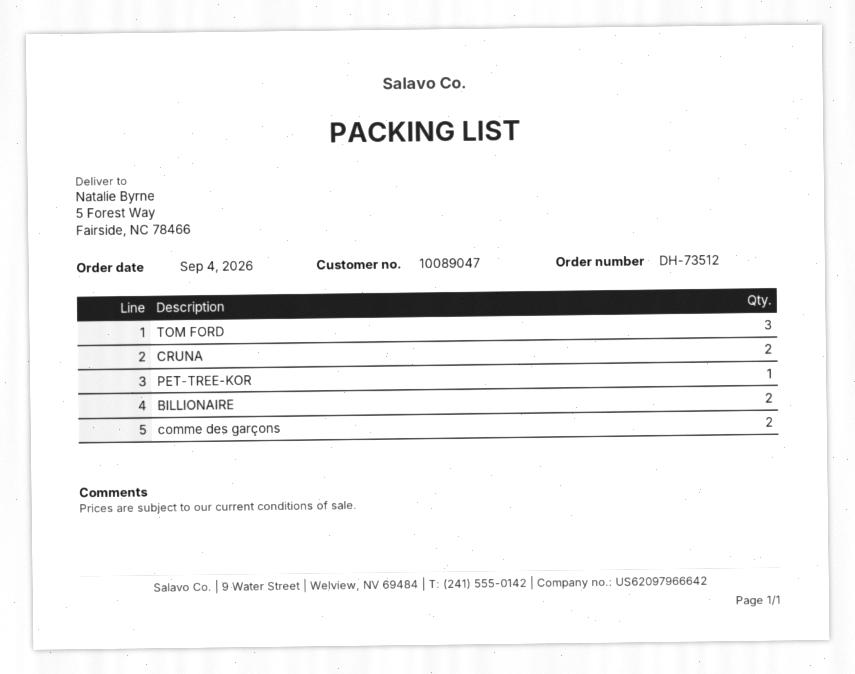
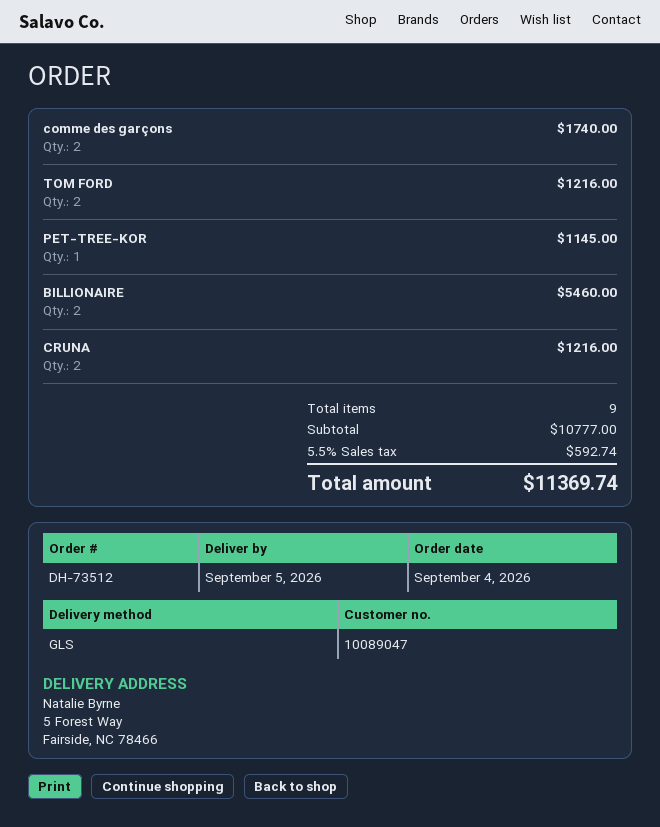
TOM FORD: 3 -> 2

